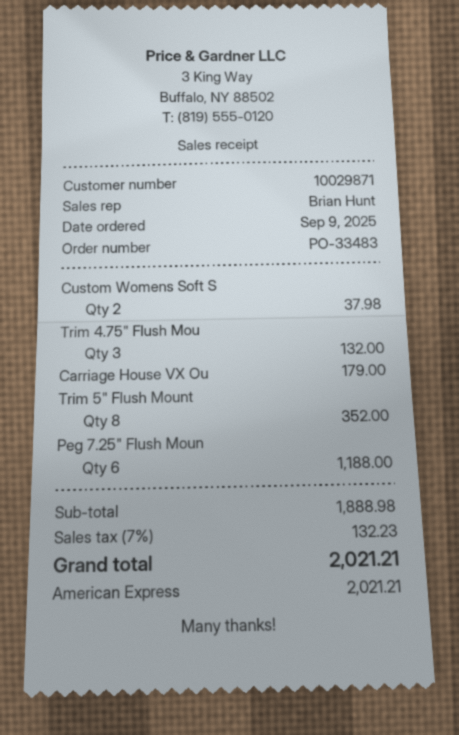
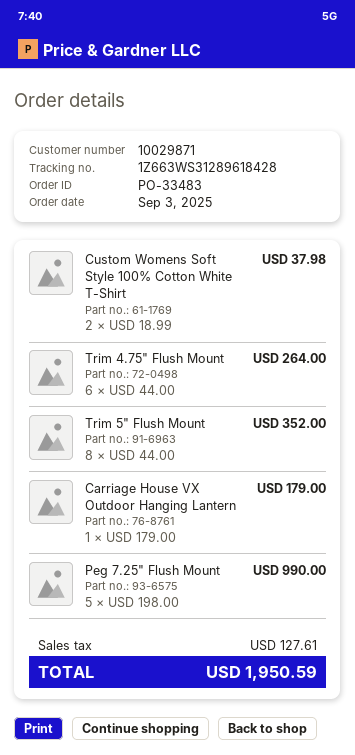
order date: 2025-09-09 -> 2025-09-03
Trim 4.75" Flush Mou: 3 for 132.00 -> 6 for 264.00
Peg 7.25" Flush Moun: 6 for 1188.00 -> 5 for 990.00
tax: 132.23 -> 127.61
total: 2021.21 -> 1950.59

